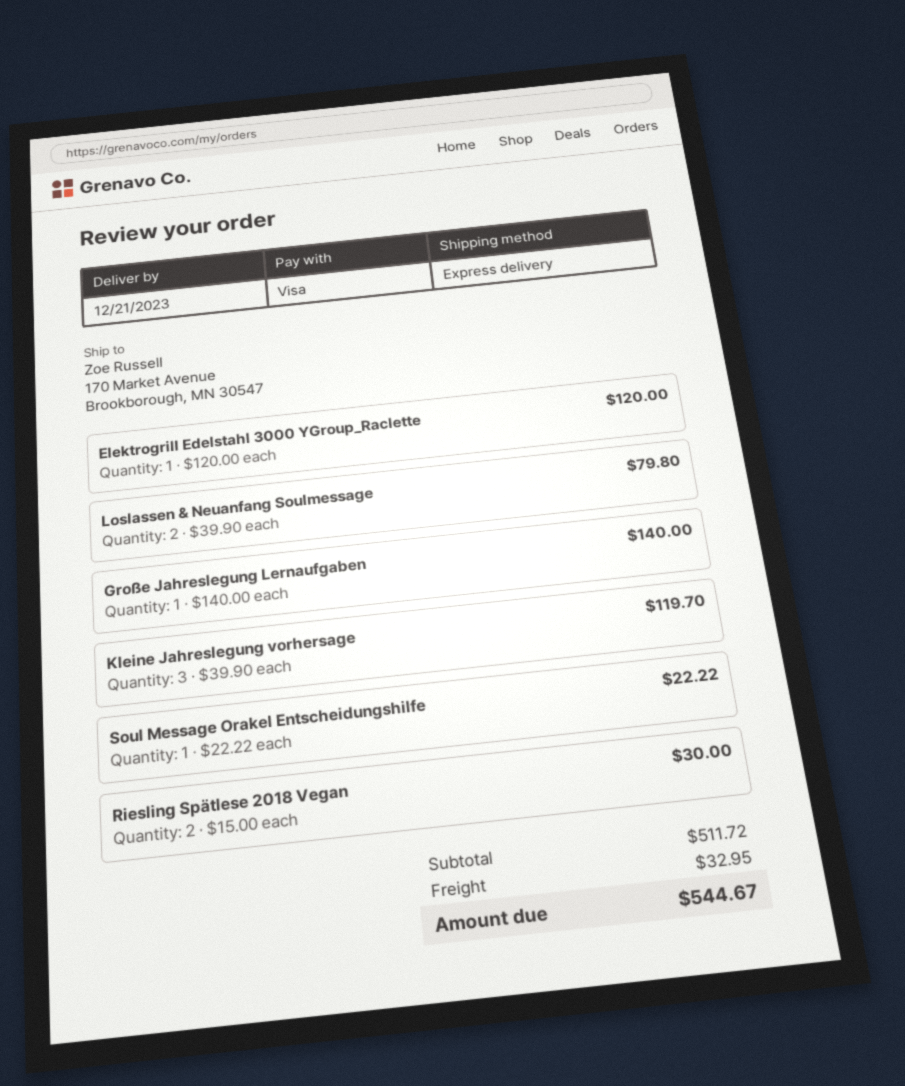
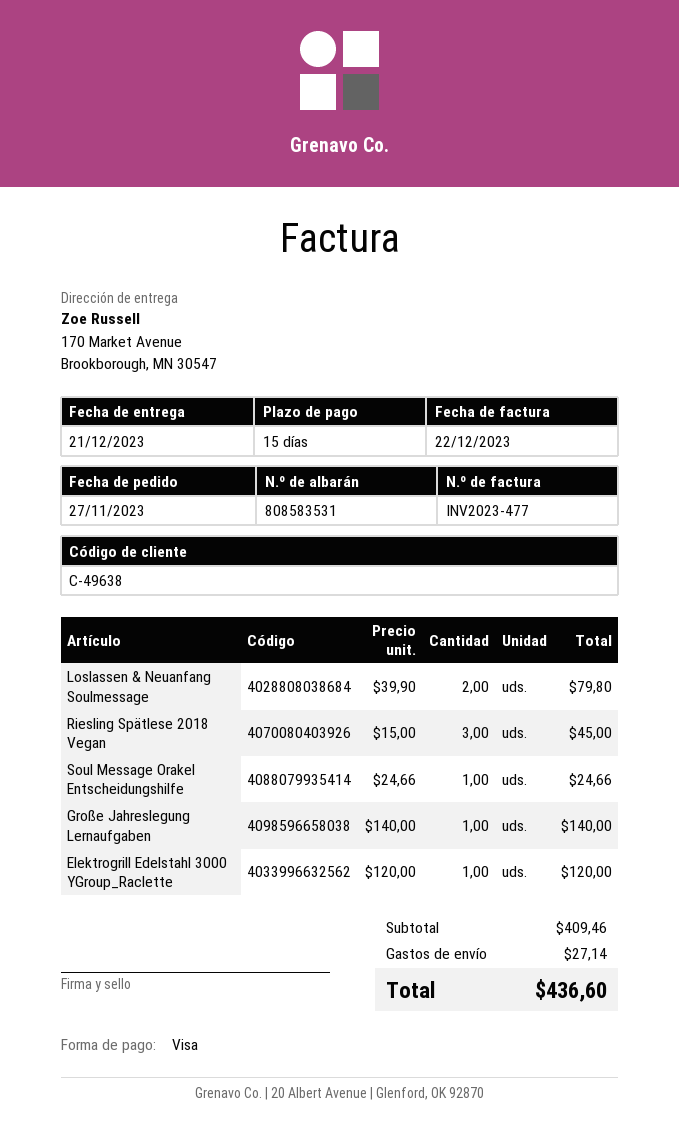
Kleine Jahreslegung vorhersage: 3 x 39.90 = 119.70 -> none
Soul Message Orakel Entscheidungshilfe: 1 x 22.22 = 22.22 -> 1 x 24.66 = 24.66
Riesling Spätlese 2018 Vegan: 2 x 15.00 = 30.00 -> 3 x 15.00 = 45.00
subtotal: 511.72 -> 409.46
shipping: 32.95 -> 27.14
total: 544.67 -> 436.60

